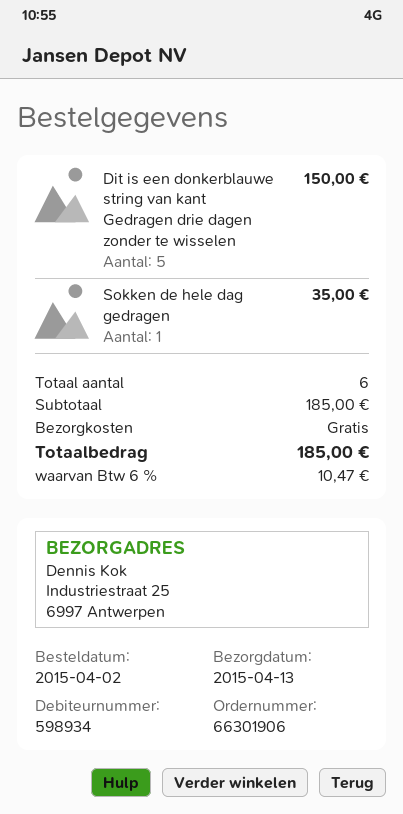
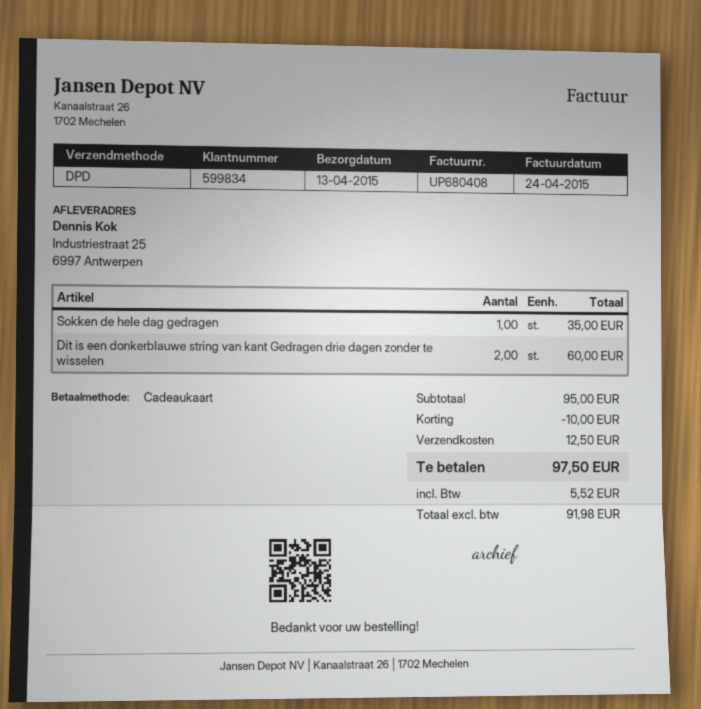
customer number: 598934 -> 599834
Dit is een donkerblauwe string van kant Gedragen drie dagen zonder te wisselen: 5 for 150.00 -> 2 for 60.00
subtotal: 185.00 -> 95.00
discount: none -> 10.00
shipping: 0.00 -> 12.50
tax: 10.47 -> 5.52
total: 185.00 -> 97.50

